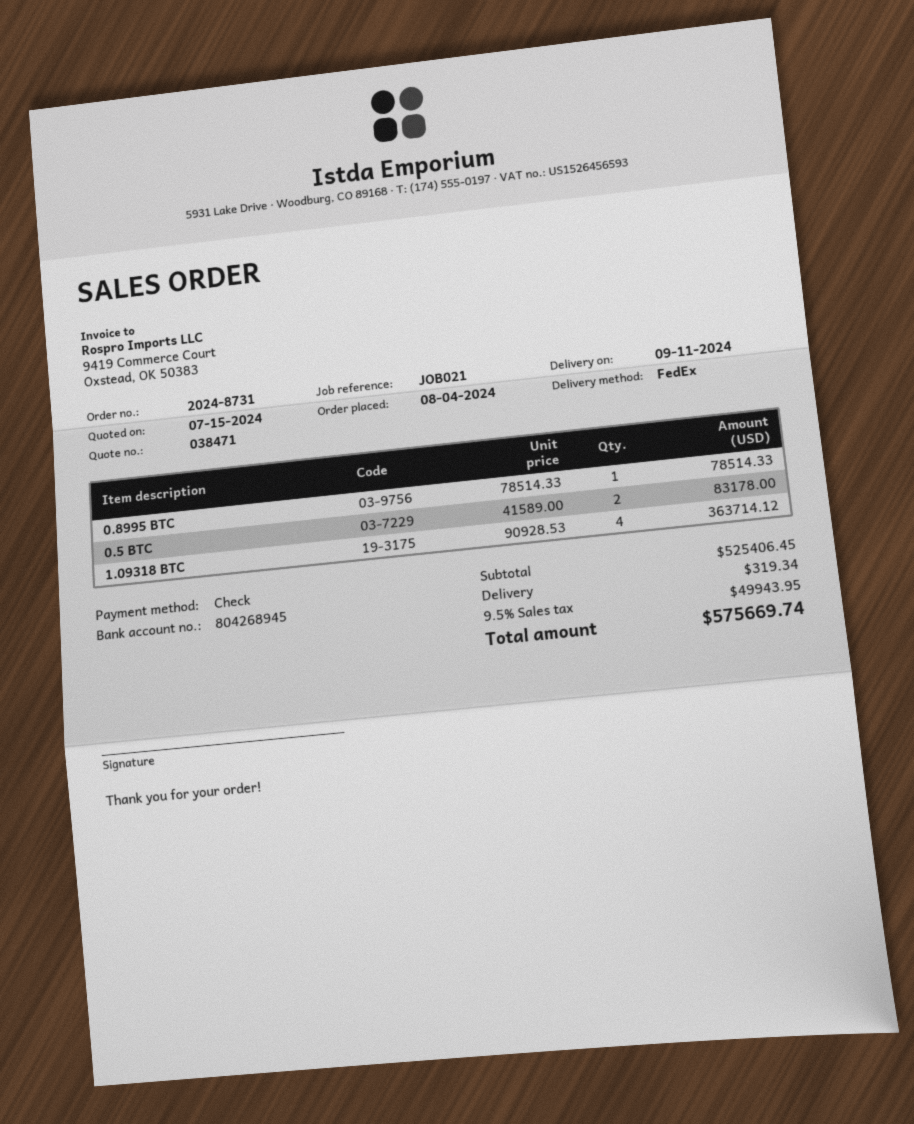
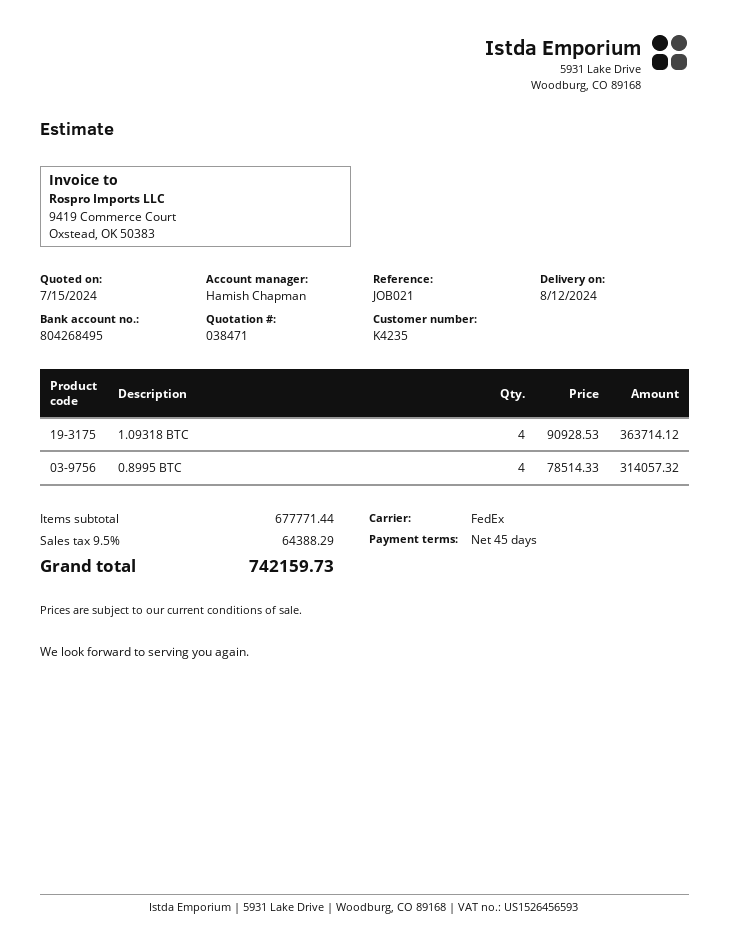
delivery date: 2024-09-11 -> 2024-08-12
bank account: 804268945 -> 804268495
0.8995 BTC: 1 x 78514.33 = 78514.33 -> 4 x 78514.33 = 314057.32
0.5 BTC: 2 x 41589.00 = 83178.00 -> none
subtotal: 525406.45 -> 677771.44
shipping: 319.34 -> none
tax: 9.5% = 49943.95 -> 9.5% = 64388.29
total: 575669.74 -> 742159.73

